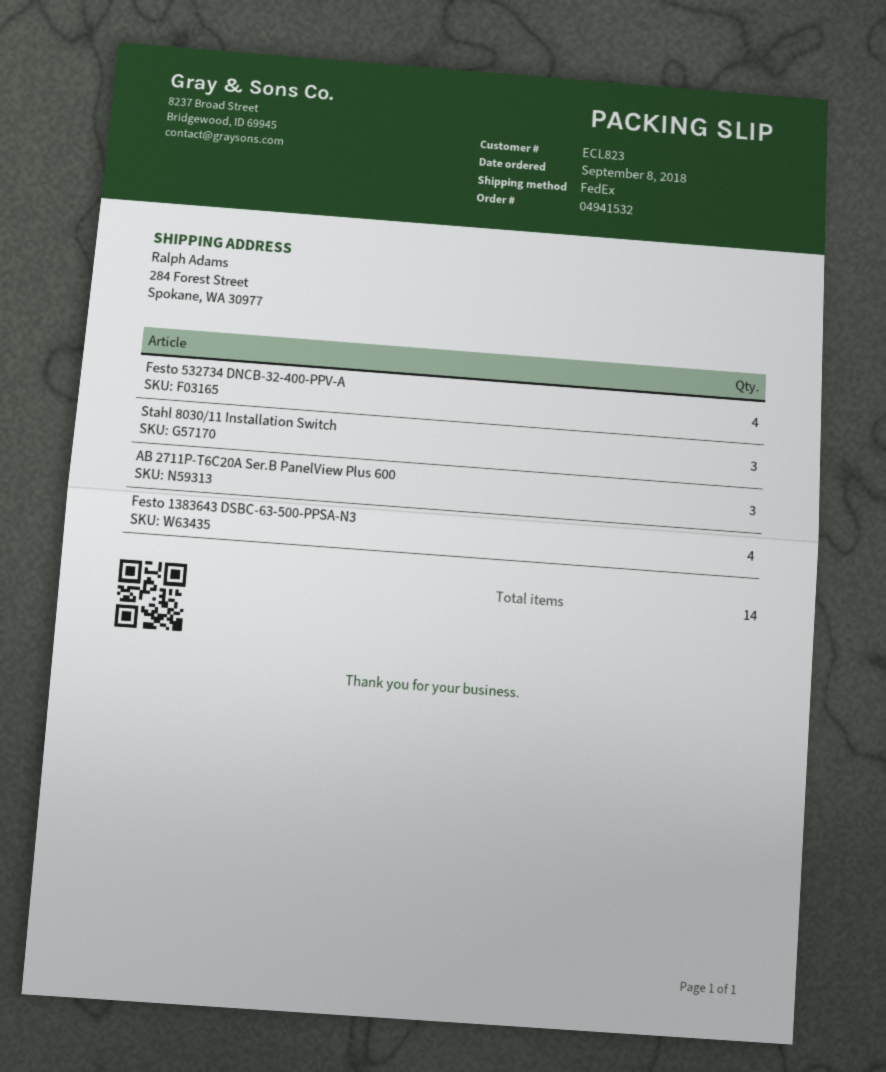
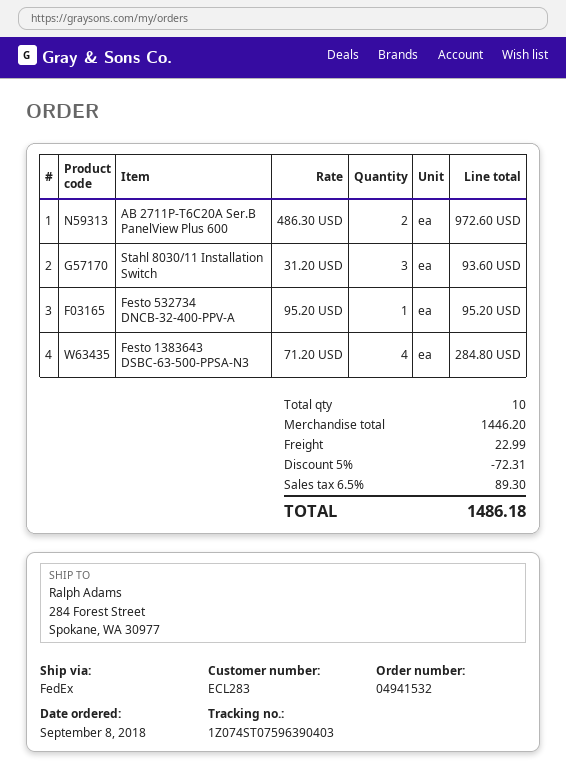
customer number: ECL823 -> ECL283
Festo 532734 DNCB-32-400-PPV-A: 4 -> 1
AB 2711P-T6C20A Ser.B PanelView Plus 600: 3 -> 2
total quantity: 14 -> 10

